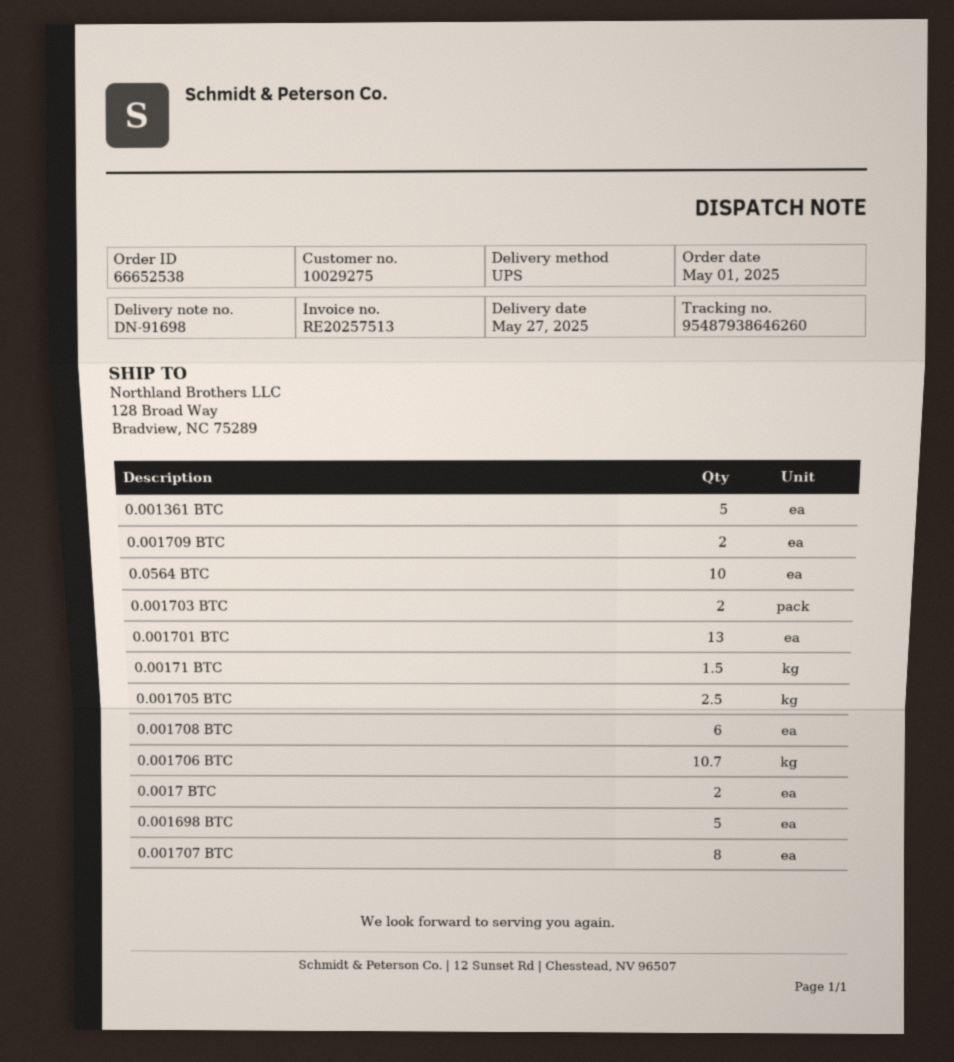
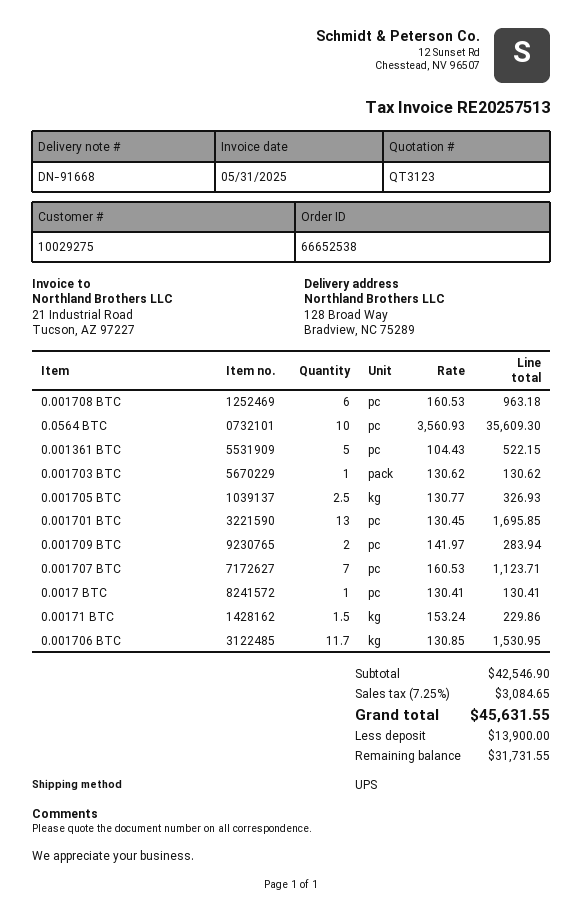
delivery note number: DN-91698 -> DN-91668
0.001703 BTC: 2 -> 1
0.001706 BTC: 10.7 -> 11.7
0.0017 BTC: 2 -> 1
0.001698 BTC: 5 -> none
0.001707 BTC: 8 -> 7

